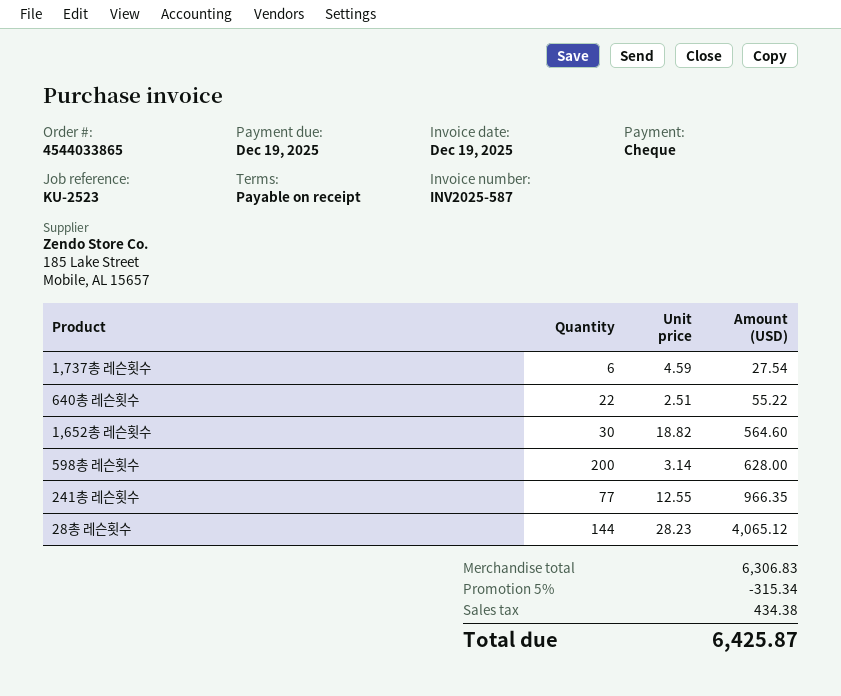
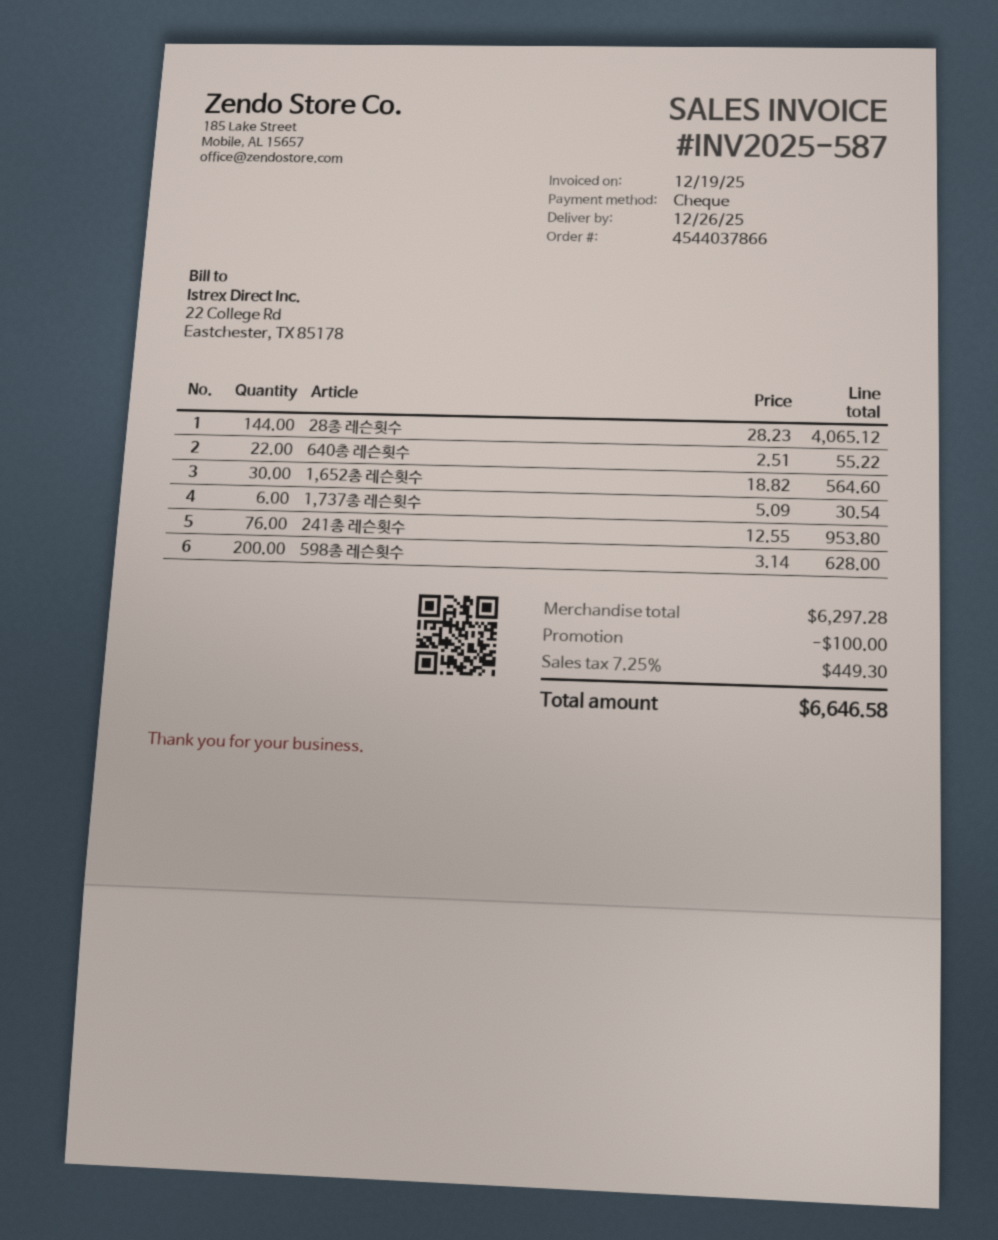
order number: 4544033865 -> 4544037866
1,737총 레슨횟수: 6 x 4.59 = 27.54 -> 6 x 5.09 = 30.54
241총 레슨횟수: 77 x 12.55 = 966.35 -> 76 x 12.55 = 953.80
subtotal: 6306.83 -> 6297.28
discount: 315.34 -> 100.00
tax: 434.38 -> 449.30
total: 6425.87 -> 6646.58

